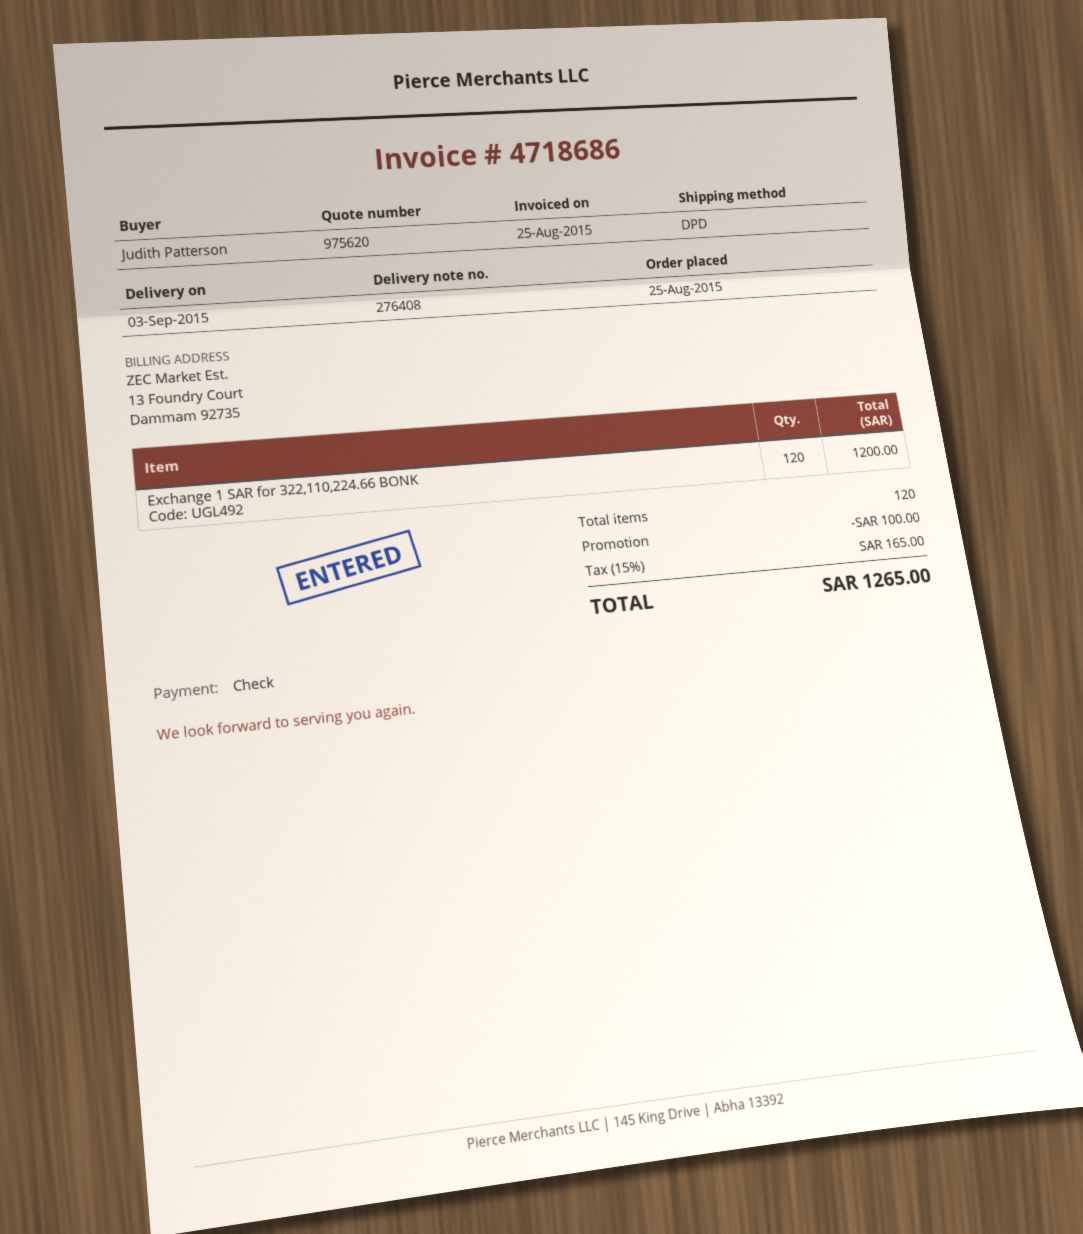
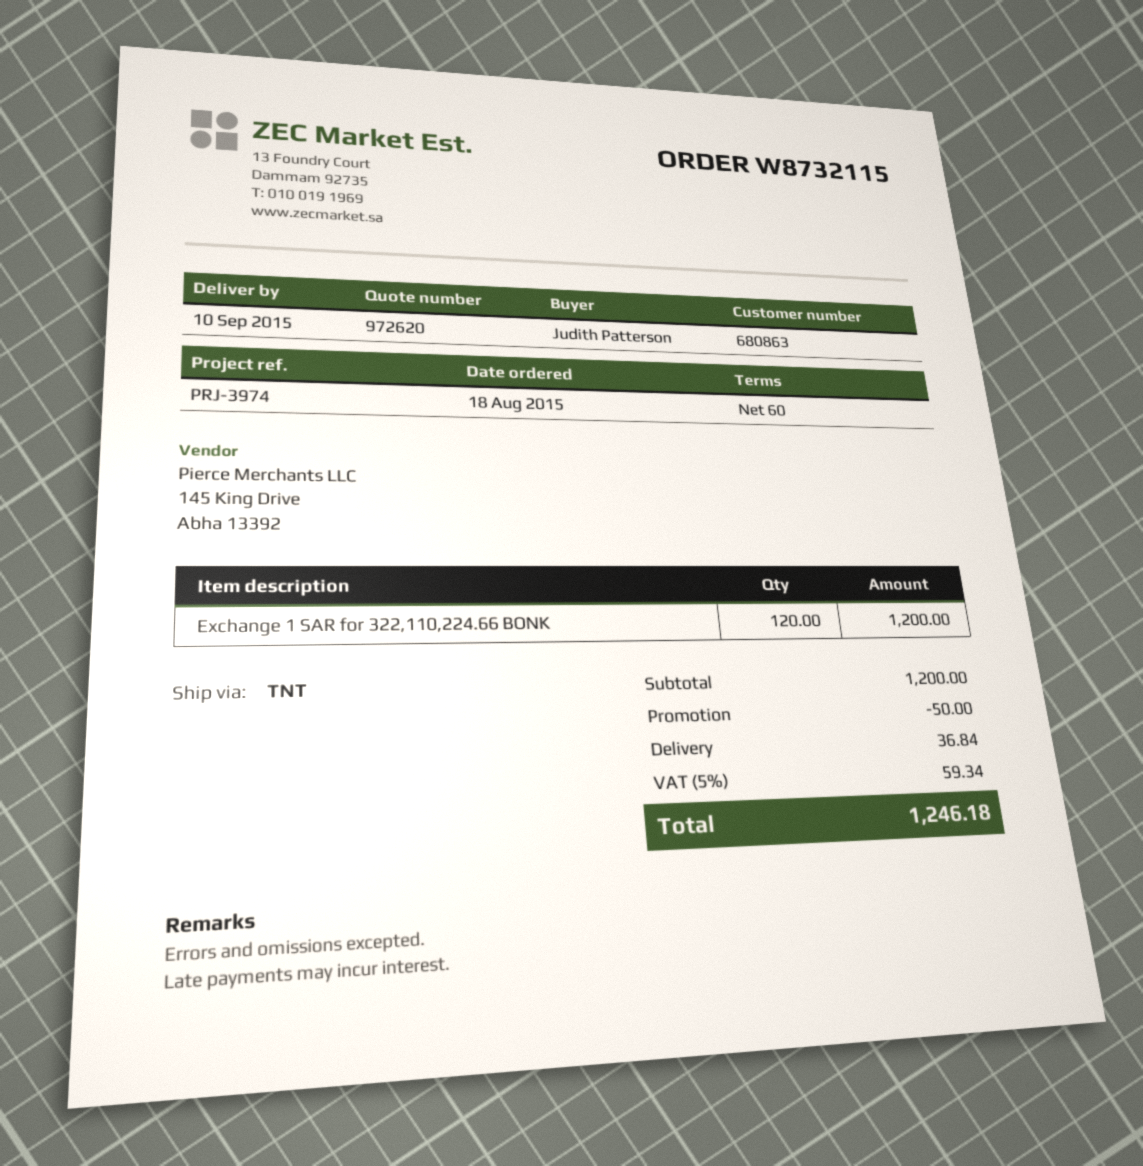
quote number: 975620 -> 972620
order date: 2015-08-25 -> 2015-08-18
delivery date: 2015-09-03 -> 2015-09-10
shipping method: DPD -> TNT
discount: 100.00 -> 50.00
shipping: none -> 36.84
tax: 15% = 165.00 -> 5% = 59.34
total: 1265.00 -> 1246.18

